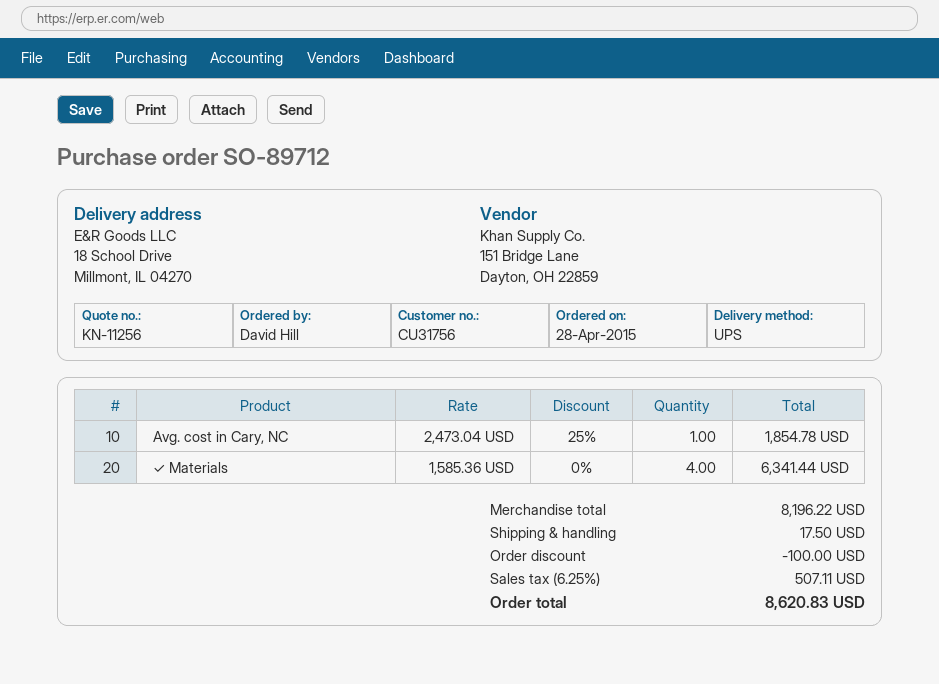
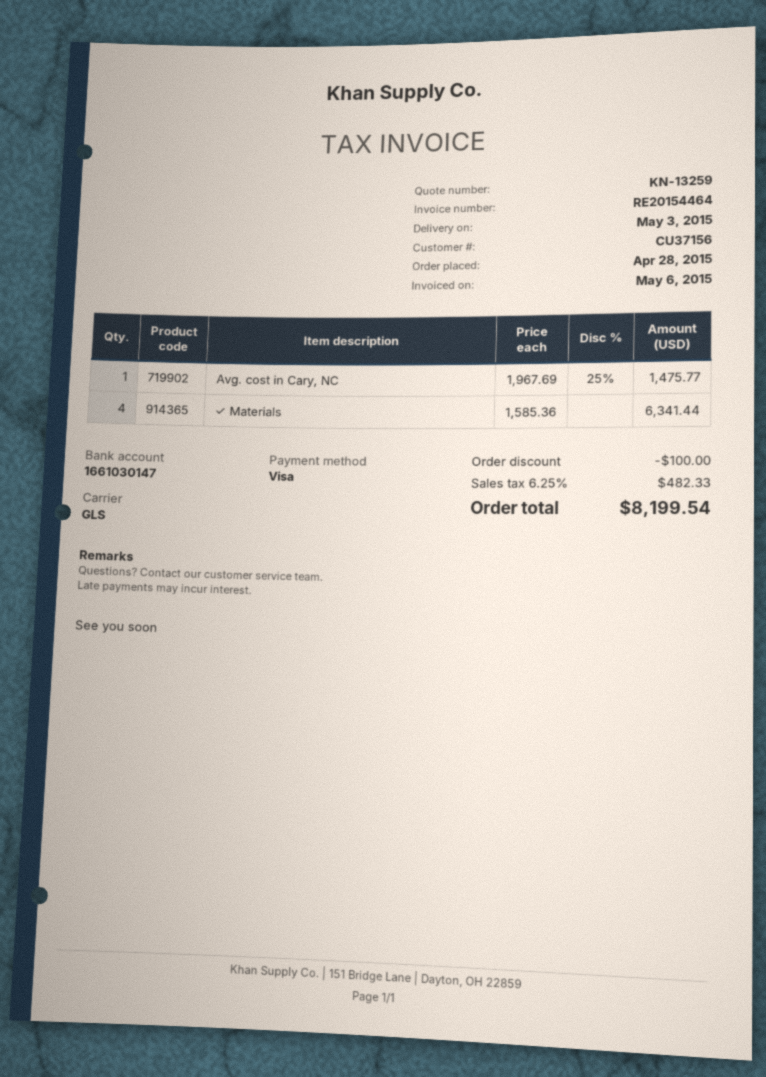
quote number: KN-11256 -> KN-13259
customer number: CU31756 -> CU37156
shipping method: UPS -> GLS
Avg. cost in Cary, NC: 1 x 2473.04 - 25% = 1854.78 -> 1 x 1967.69 - 25% = 1475.77
shipping: 17.50 -> none
tax: 6.25% = 507.11 -> 6.25% = 482.33
total: 8620.83 -> 8199.54

